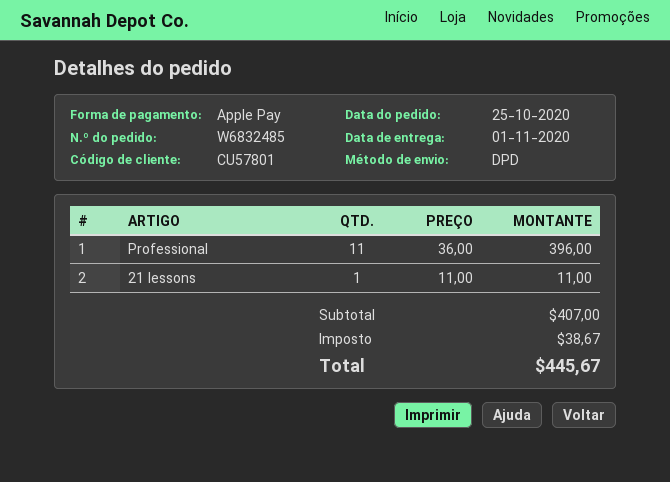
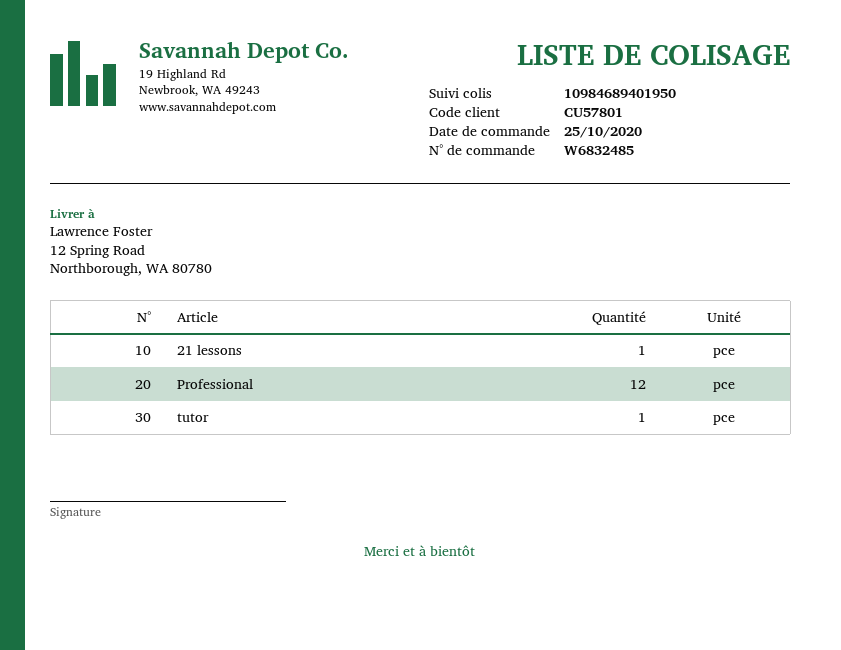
Professional: 11 -> 12
tutor: none -> 1

